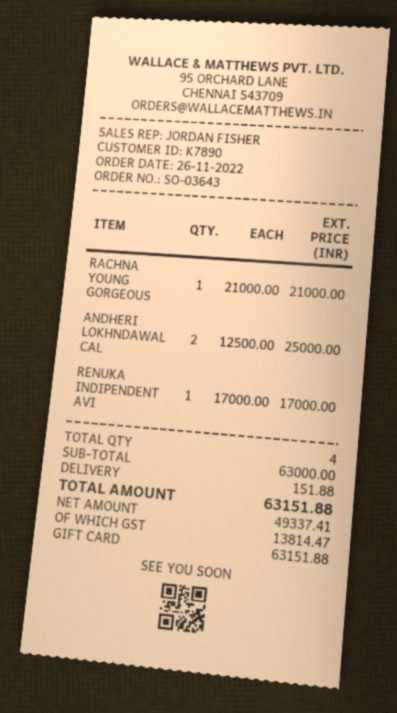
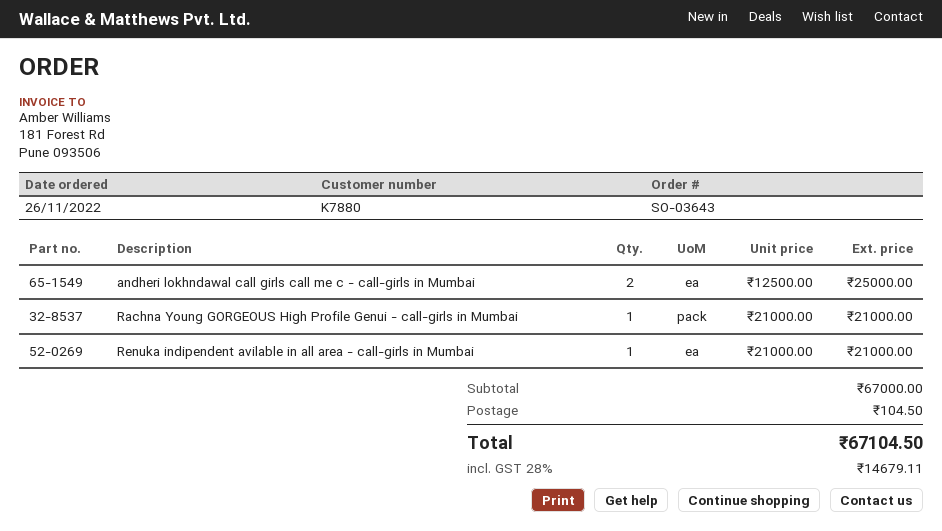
customer number: K7890 -> K7880
RENUKA INDIPENDENT AVI: 1 x 17000.00 = 17000.00 -> 1 x 21000.00 = 21000.00
subtotal: 63000.00 -> 67000.00
shipping: 151.88 -> 104.50
tax: 13814.47 -> 14679.11
total: 63151.88 -> 67104.50

